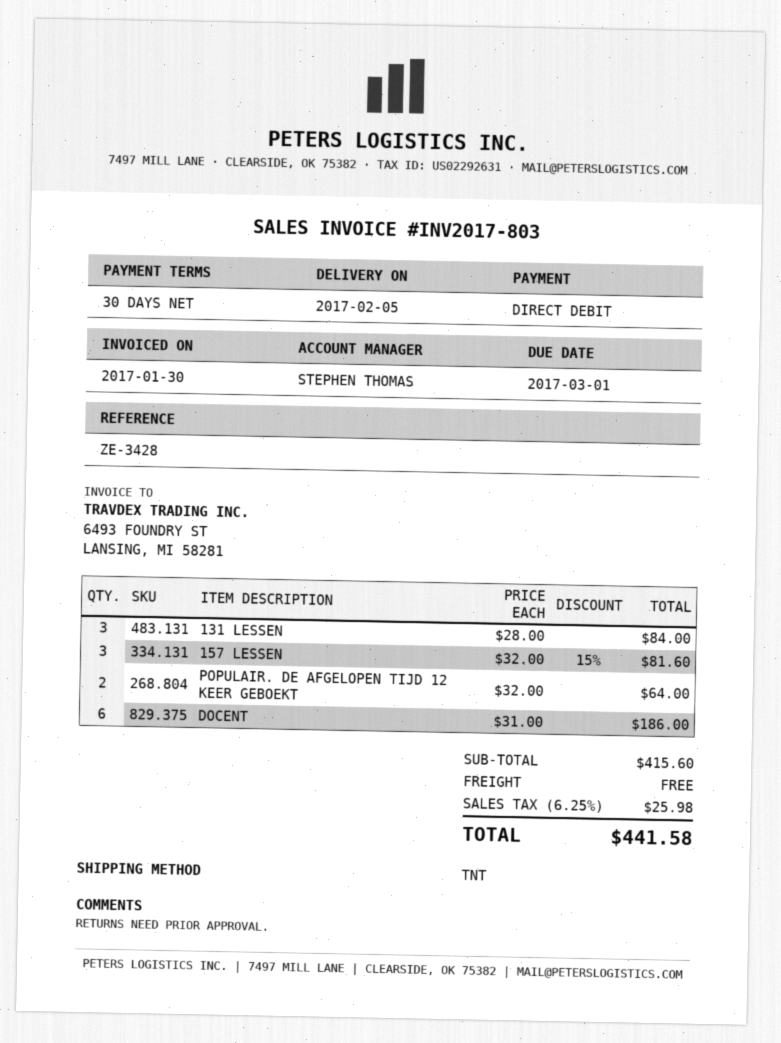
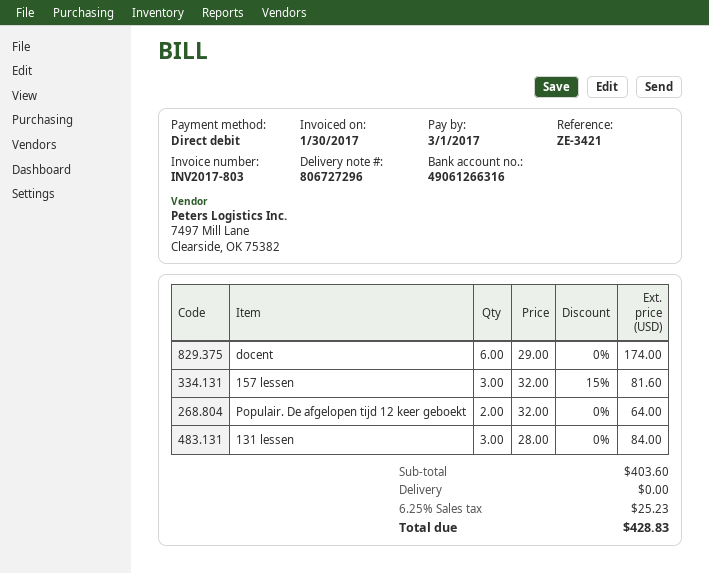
reference: ZE-3428 -> ZE-3421
DOCENT: 6 x 31.00 = 186.00 -> 6 x 29.00 = 174.00
subtotal: 415.60 -> 403.60
tax: 6.25% = 25.98 -> 6.25% = 25.23
total: 441.58 -> 428.83

